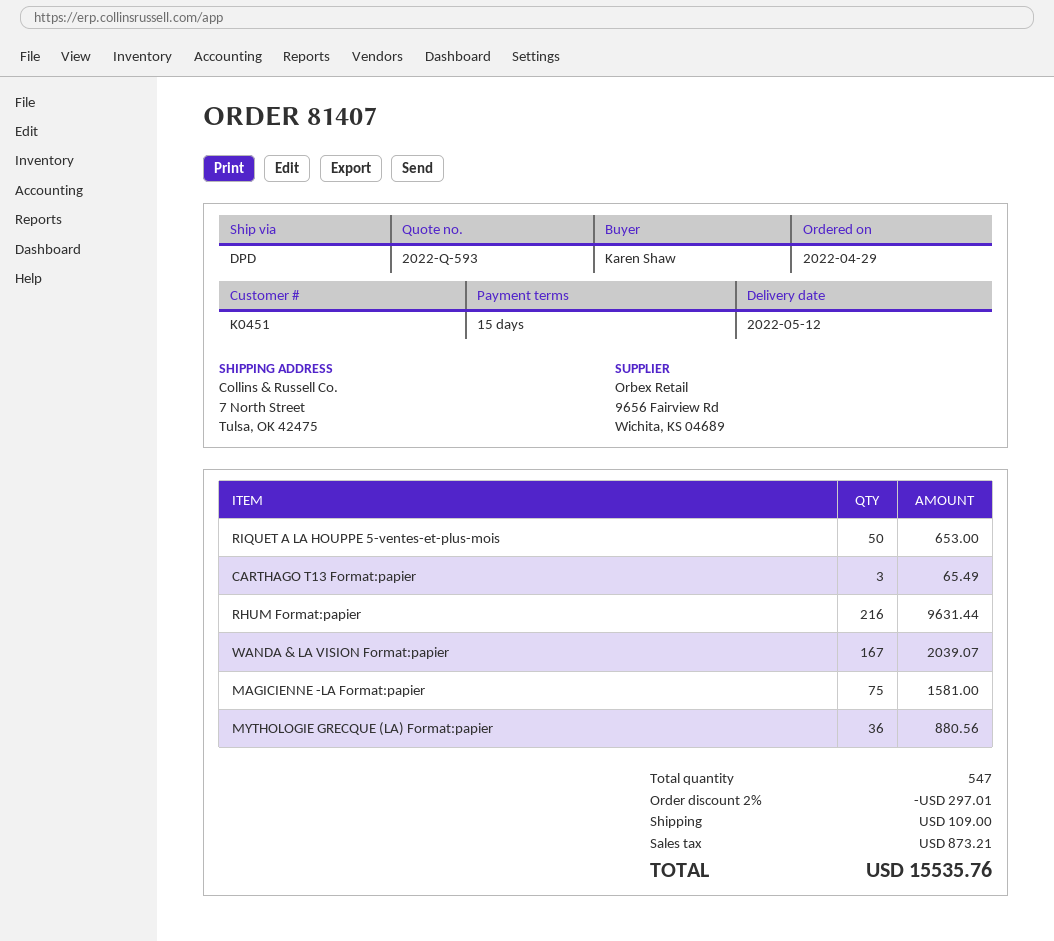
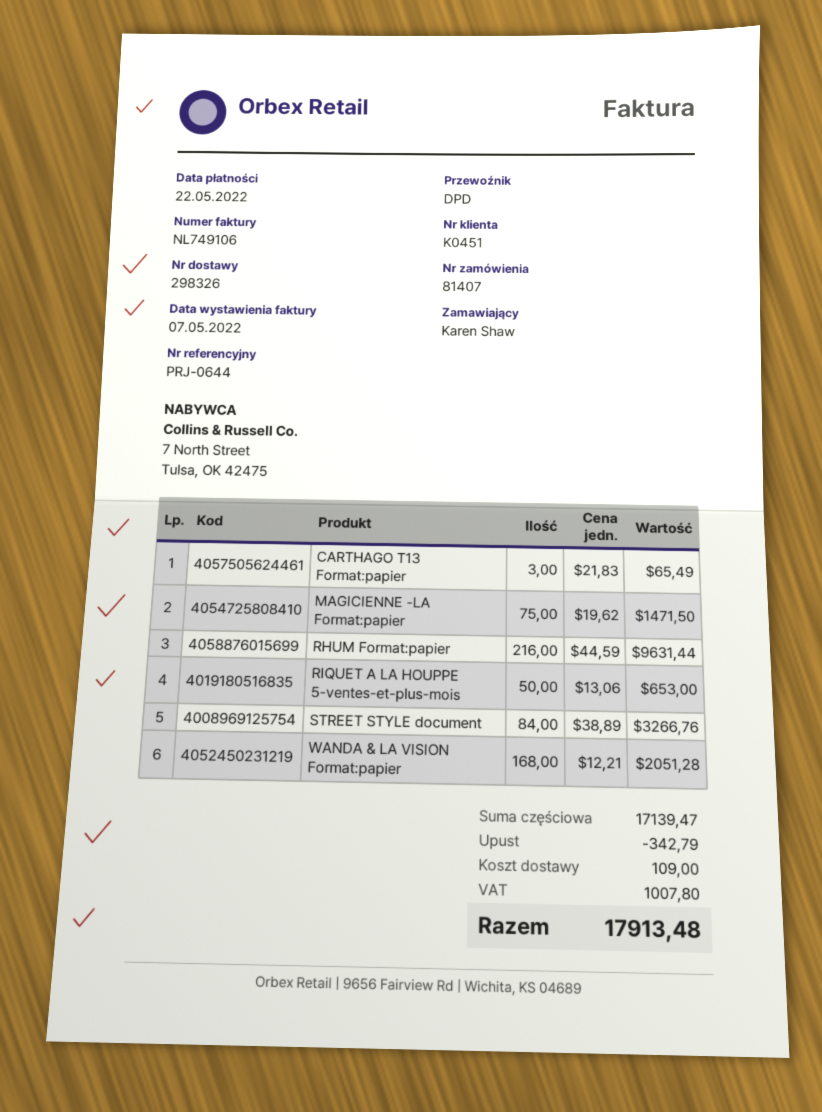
WANDA & LA VISION Format:papier: 167 for 2039.07 -> 168 for 2051.28
MAGICIENNE -LA Format:papier: 75 for 1581.00 -> 75 for 1471.50
MYTHOLOGIE GRECQUE (LA) Format:papier: 36 for 880.56 -> none
STREET STYLE document: none -> 84 for 3266.76
discount: 297.01 -> 342.79
tax: 873.21 -> 1007.80
total: 15535.76 -> 17913.48

